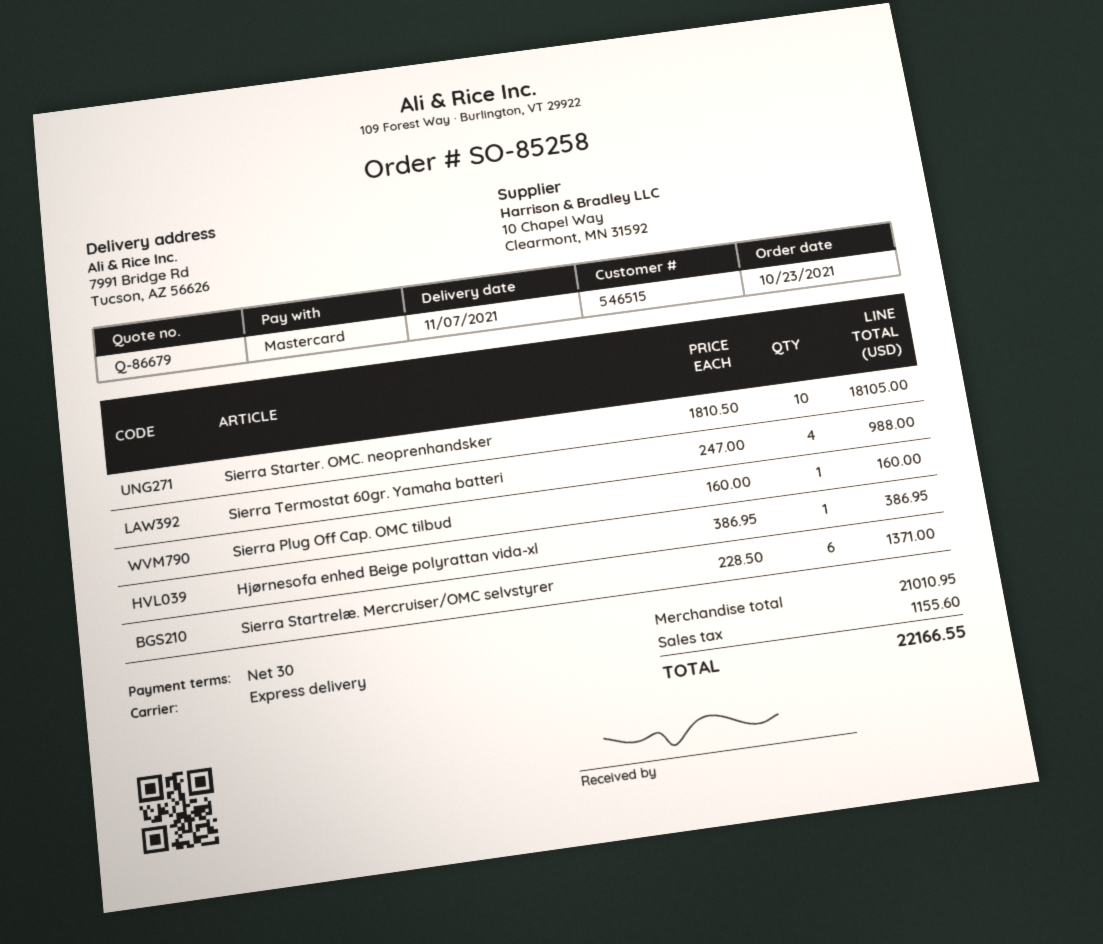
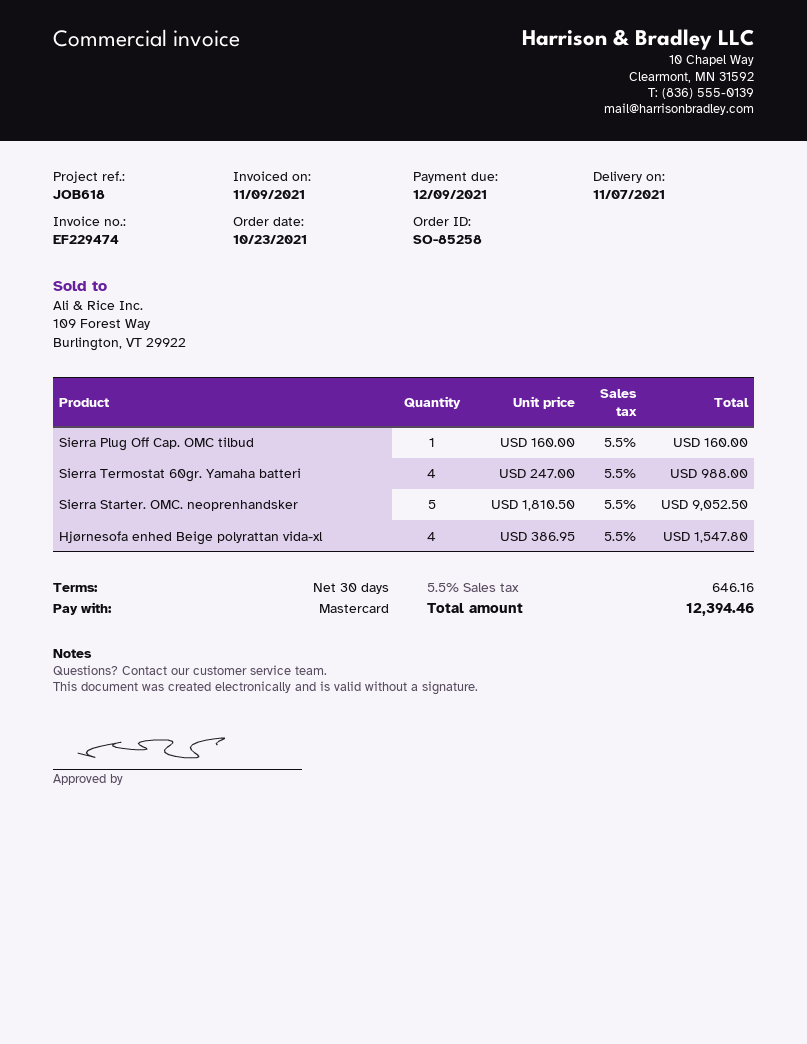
Sierra Starter. OMC. neoprenhandsker: 10 x 1810.50 = 18105.00 -> 5 x 1810.50 = 9052.50
Hjørnesofa enhed Beige polyrattan vida-xl: 1 x 386.95 = 386.95 -> 4 x 386.95 = 1547.80
Sierra Startrelæ. Mercruiser/OMC selvstyrer: 6 x 228.50 = 1371.00 -> none
tax: 1155.60 -> 646.16
total: 22166.55 -> 12394.46

